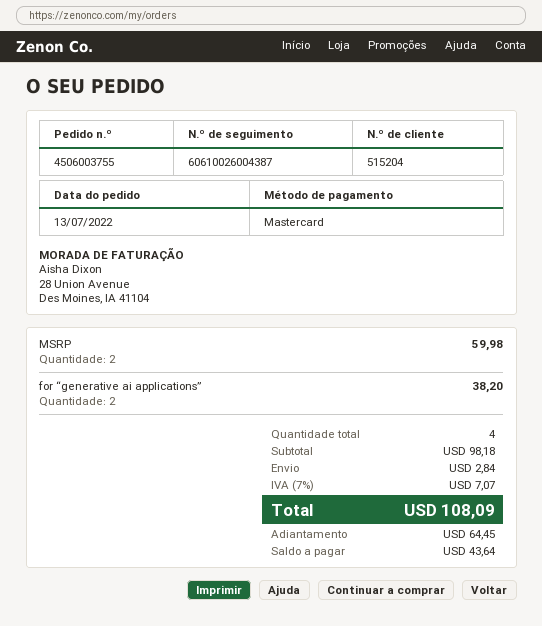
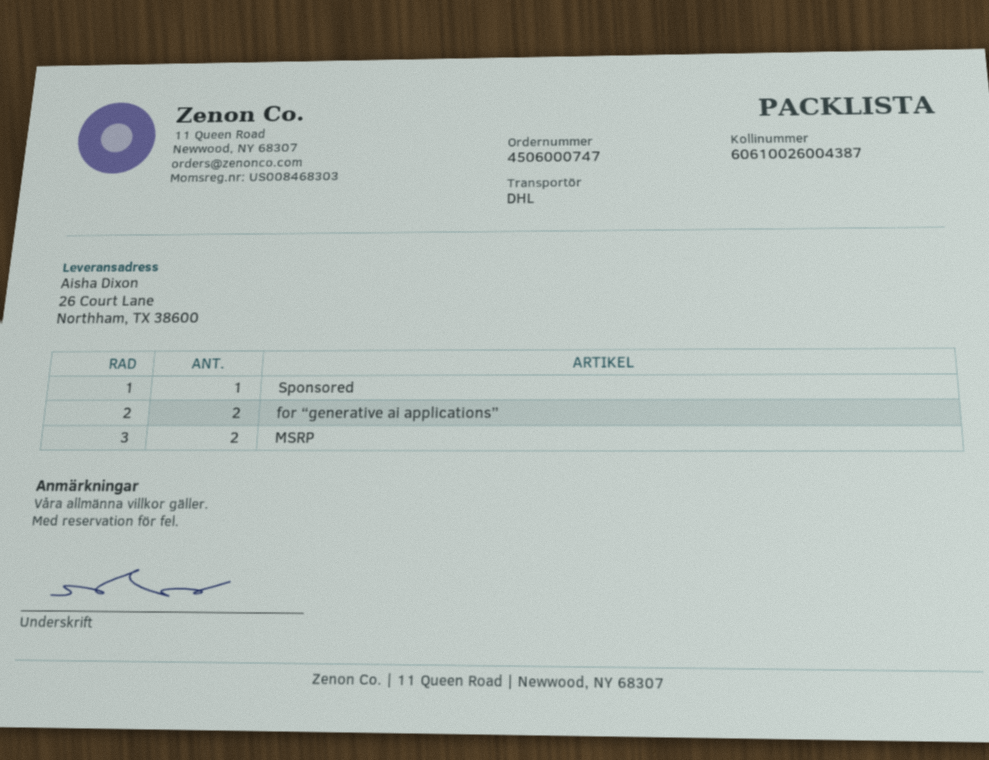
order number: 4506003755 -> 4506000747
Sponsored: none -> 1

